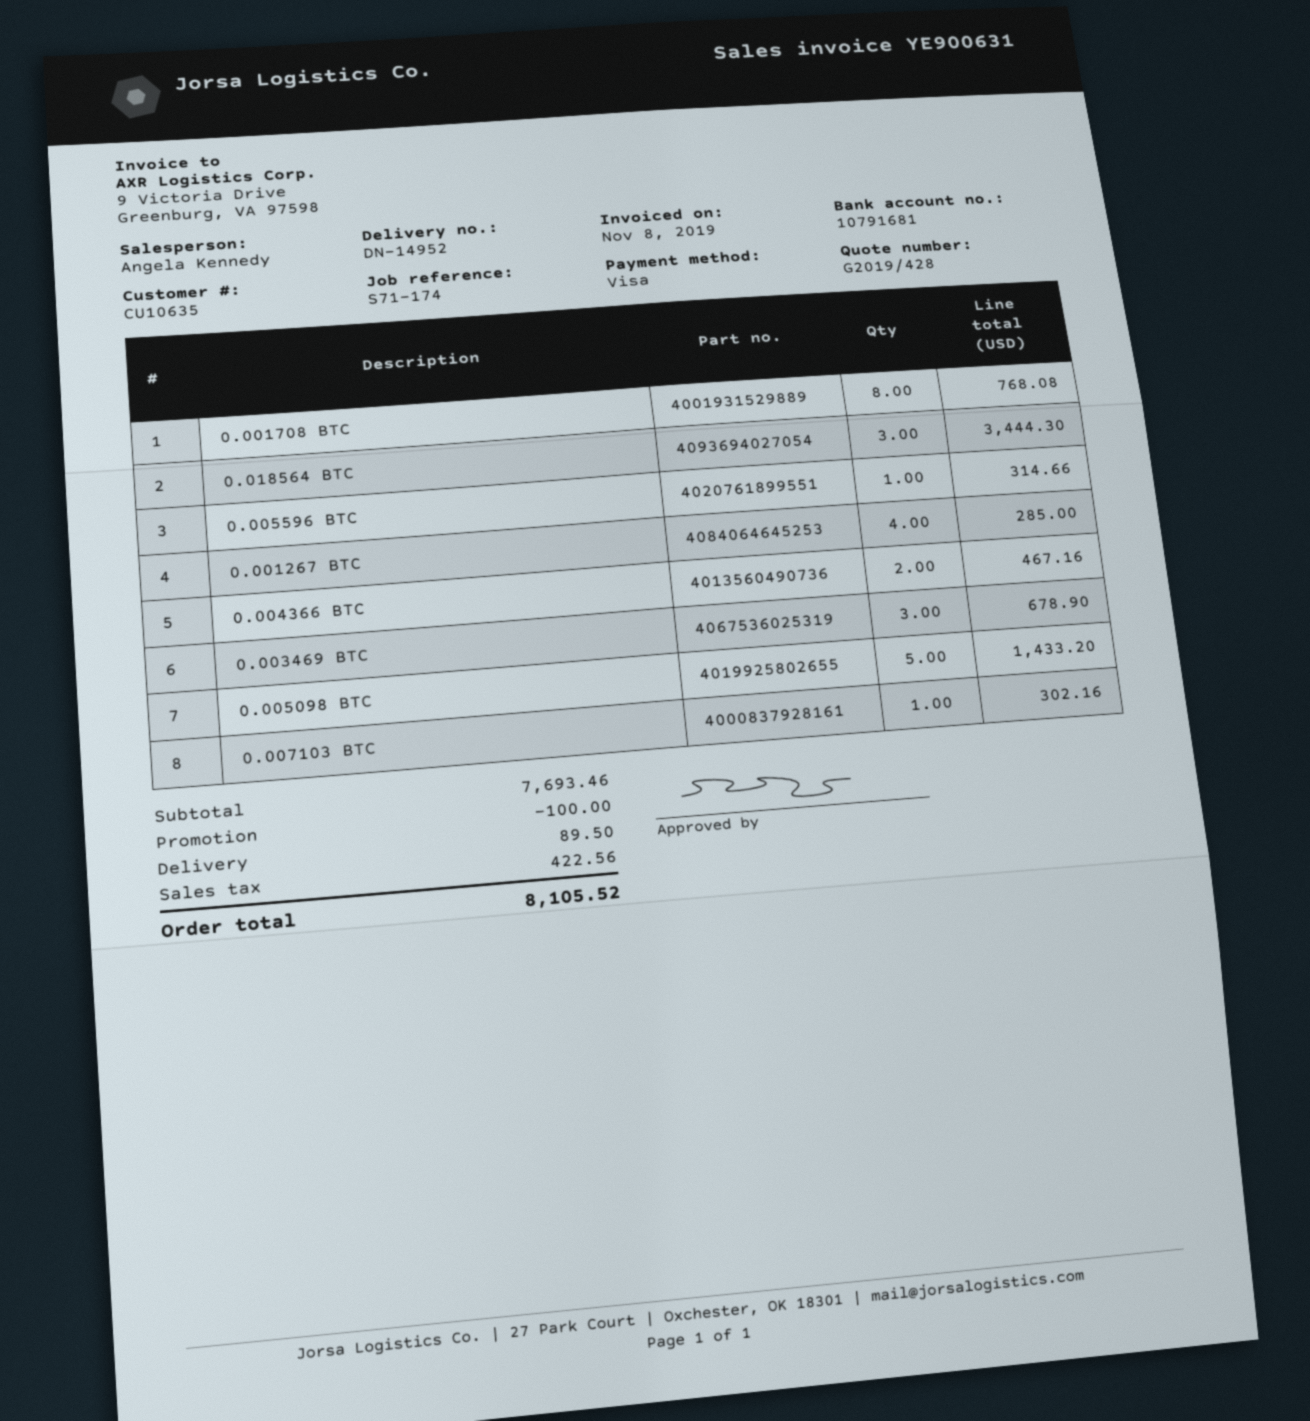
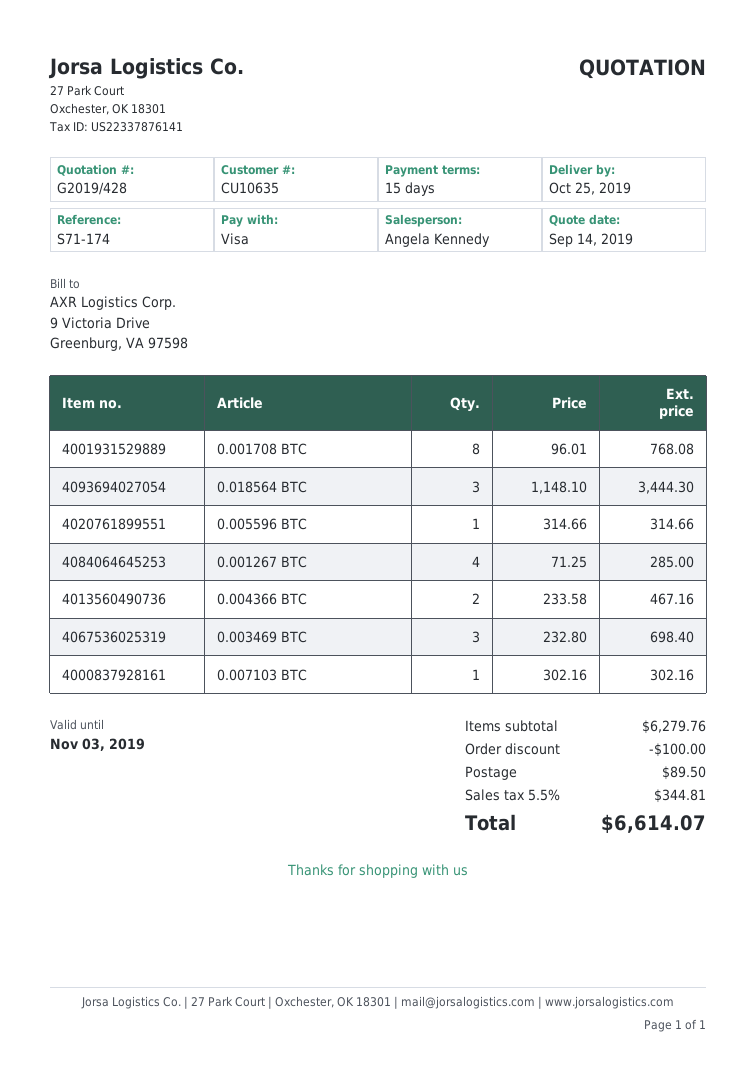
0.003469 BTC: 3 for 678.90 -> 3 for 698.40
0.005098 BTC: 5 for 1433.20 -> none
subtotal: 7693.46 -> 6279.76
tax: 422.56 -> 344.81
total: 8105.52 -> 6614.07

